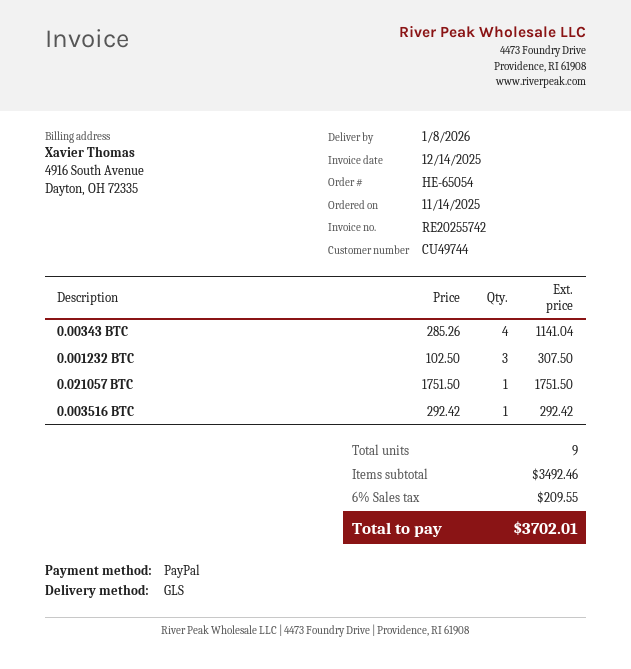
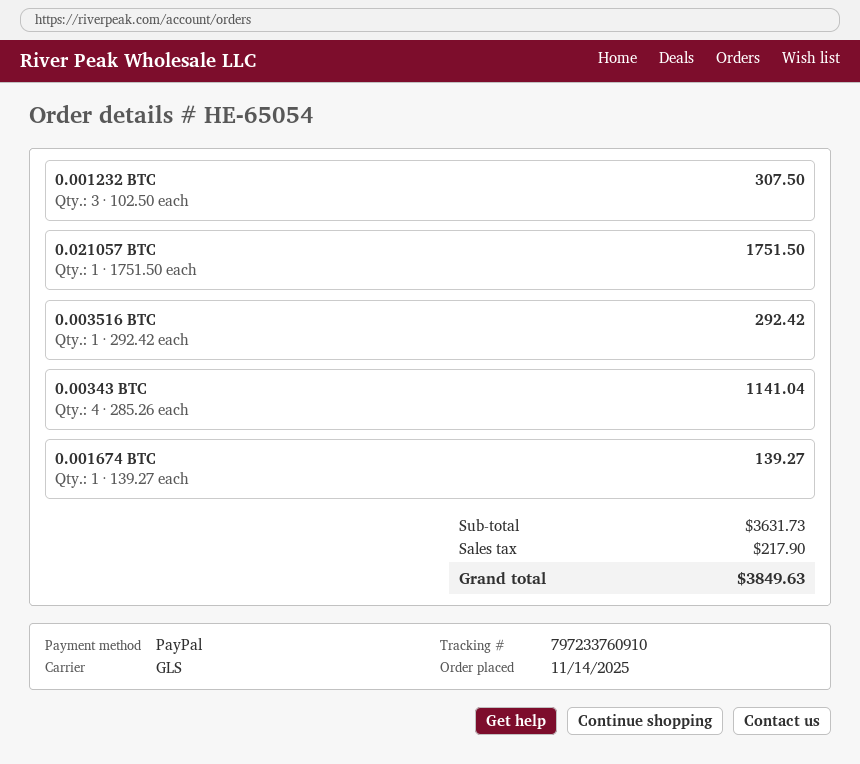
0.001674 BTC: none -> 1 x 139.27 = 139.27
subtotal: 3492.46 -> 3631.73
tax: 209.55 -> 217.90
total: 3702.01 -> 3849.63

